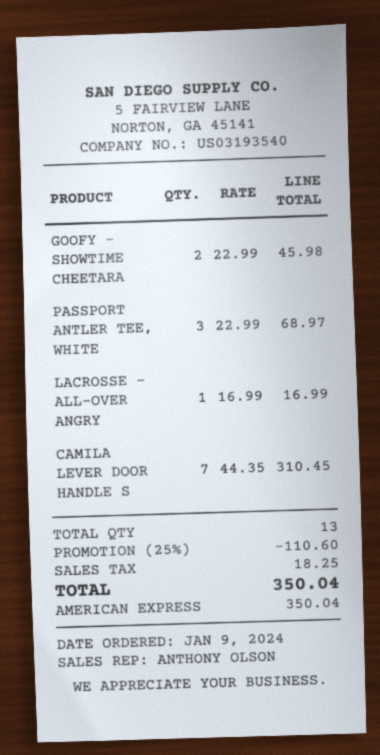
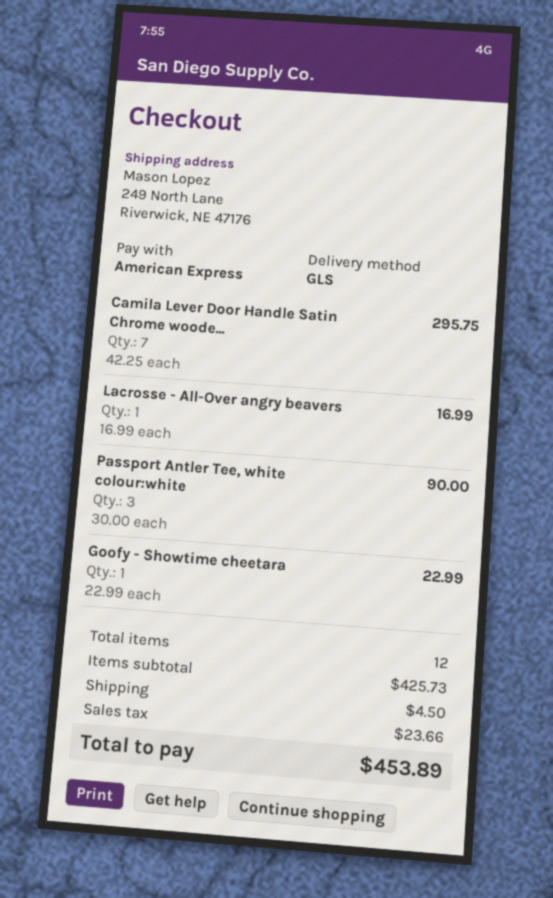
GOOFY - SHOWTIME CHEETARA: 2 x 22.99 = 45.98 -> 1 x 22.99 = 22.99
PASSPORT ANTLER TEE, WHITE: 3 x 22.99 = 68.97 -> 3 x 30.00 = 90.00
CAMILA LEVER DOOR HANDLE S: 7 x 44.35 = 310.45 -> 7 x 42.25 = 295.75
total quantity: 13 -> 12
discount: 25% = 110.60 -> none
shipping: none -> 4.50
tax: 18.25 -> 23.66
total: 350.04 -> 453.89

